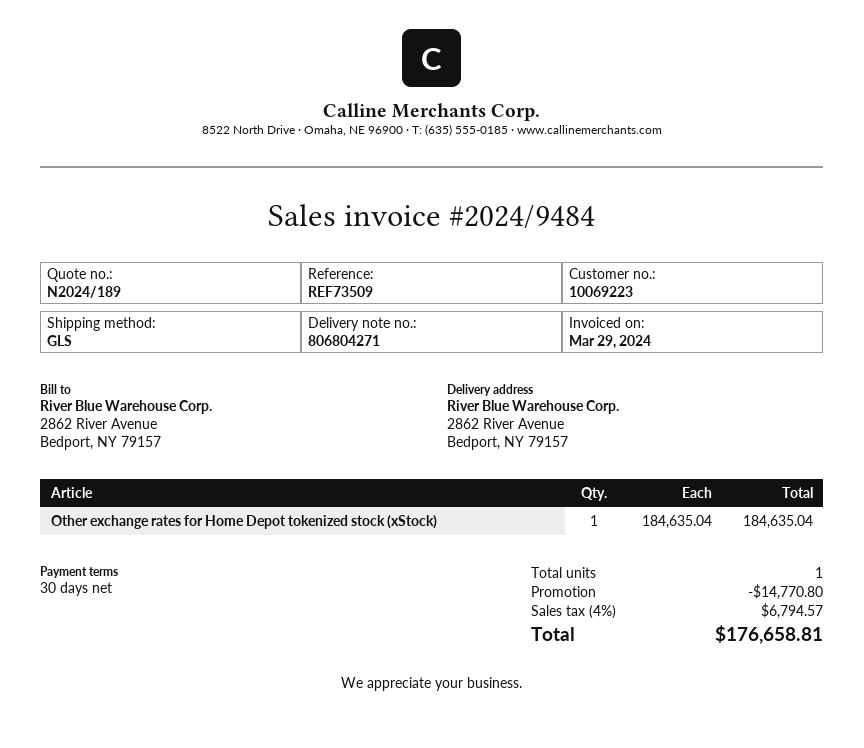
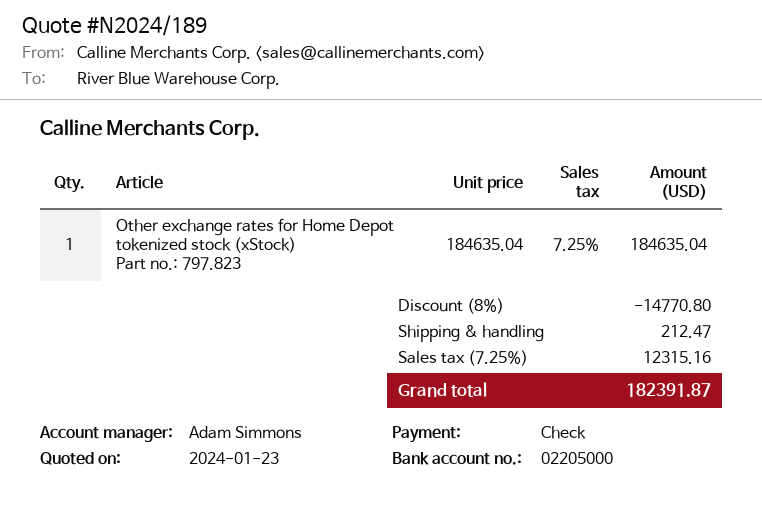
shipping: none -> 212.47
tax: 4% = 6794.57 -> 7.25% = 12315.16
total: 176658.81 -> 182391.87

